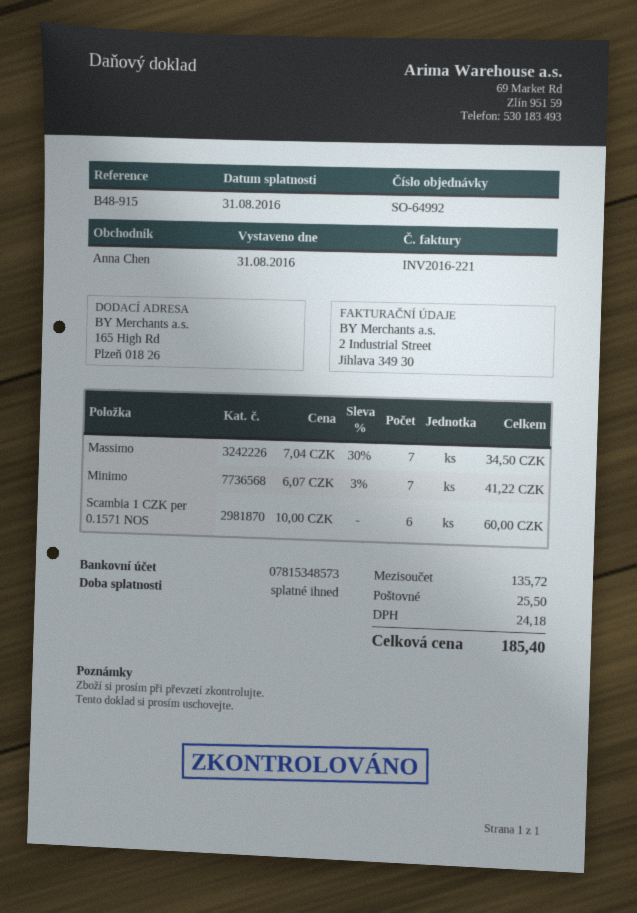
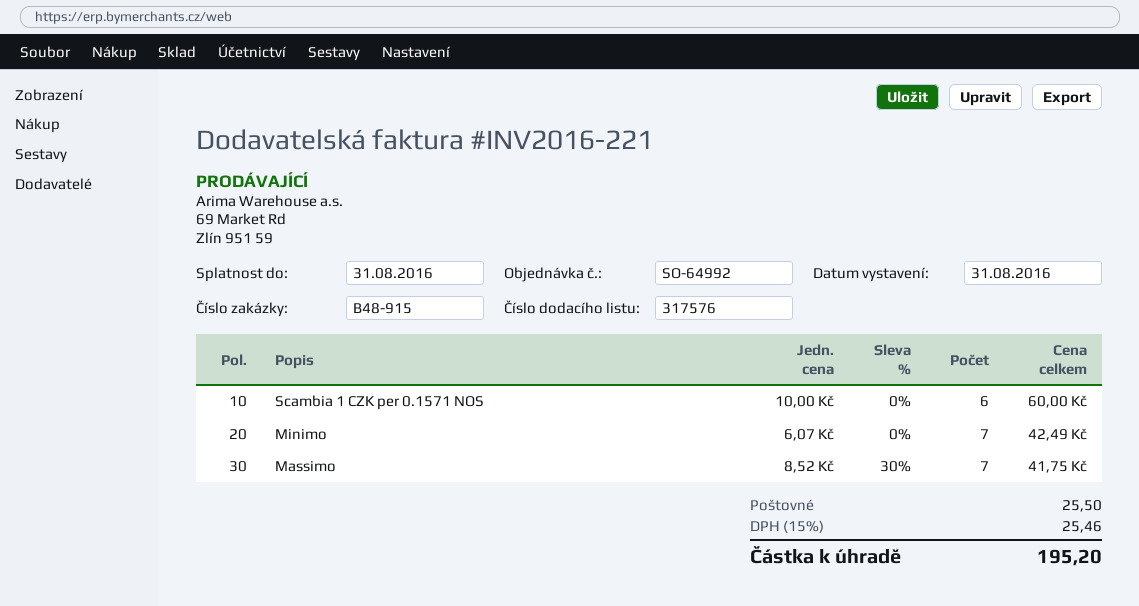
Massimo: 7 x 7.04 - 30% = 34.50 -> 7 x 8.52 - 30% = 41.75
Minimo: 7 x 6.07 - 3% = 41.22 -> 7 x 6.07 = 42.49
tax: 24.18 -> 25.46
total: 185.40 -> 195.20

